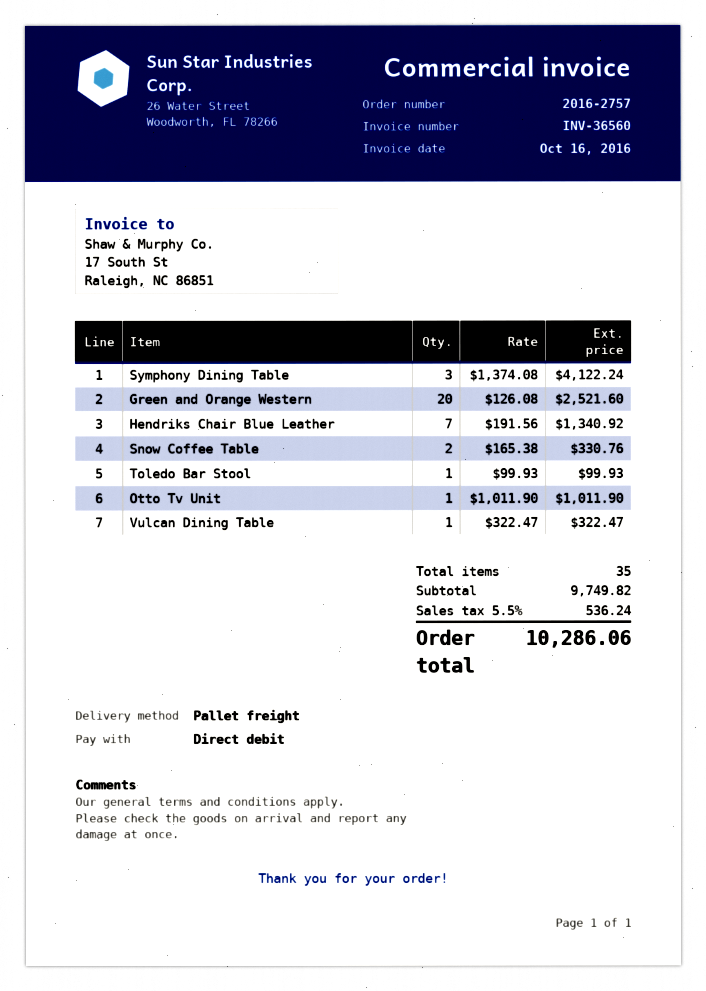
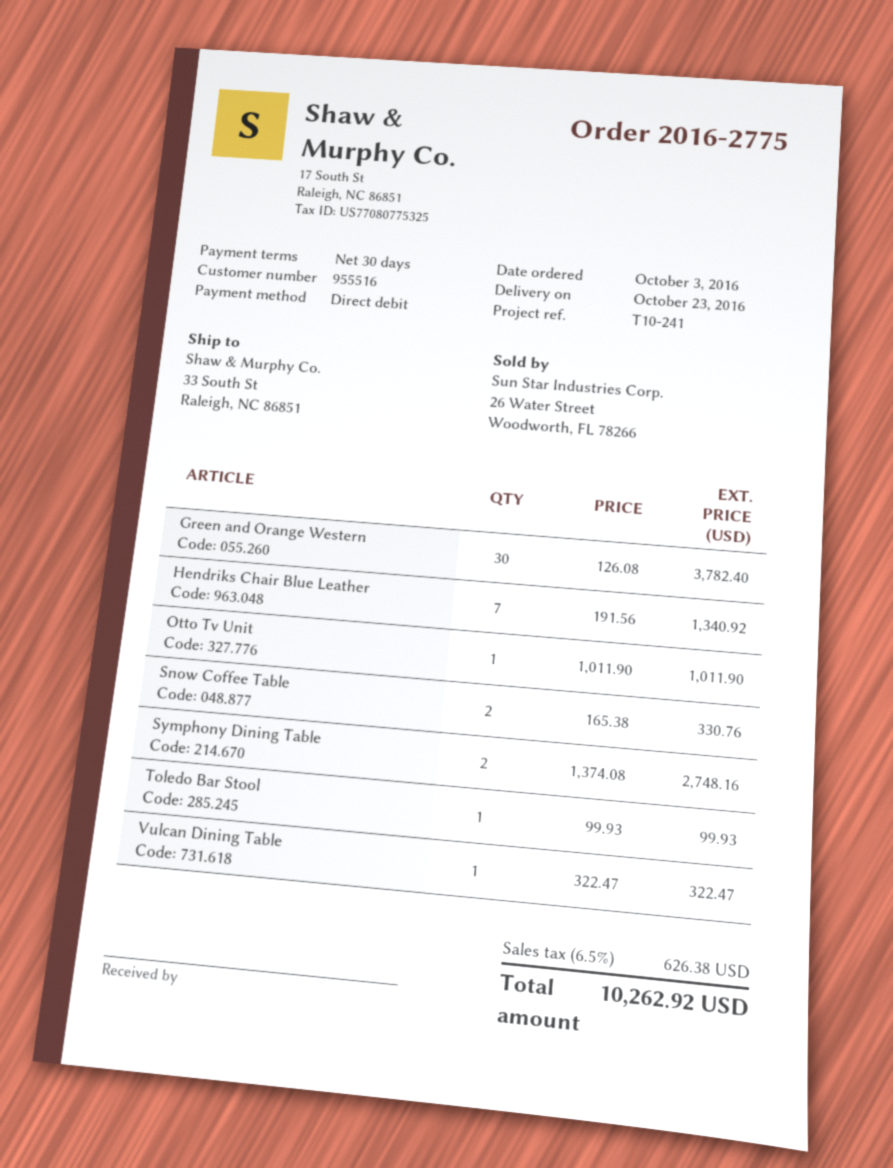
order number: 2016-2757 -> 2016-2775
Symphony Dining Table: 3 x 1374.08 = 4122.24 -> 2 x 1374.08 = 2748.16
Green and Orange Western: 20 x 126.08 = 2521.60 -> 30 x 126.08 = 3782.40
tax: 5.5% = 536.24 -> 6.5% = 626.38
total: 10286.06 -> 10262.92

